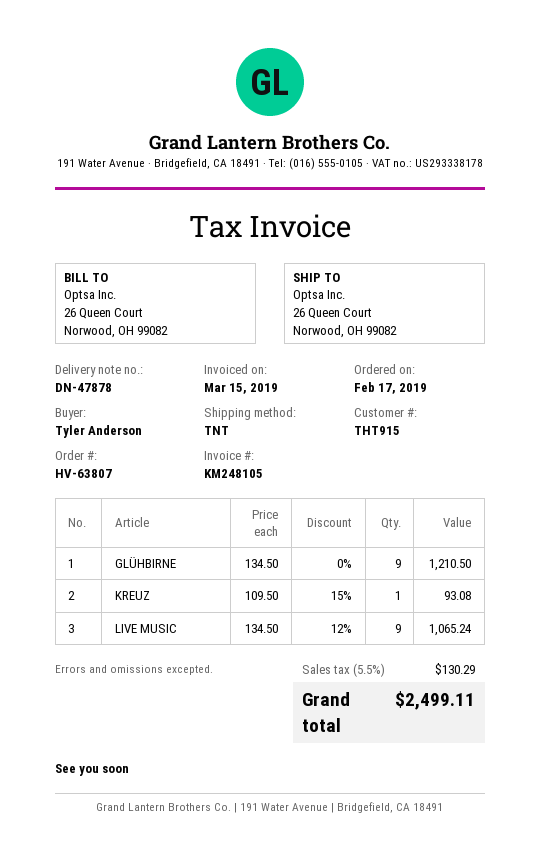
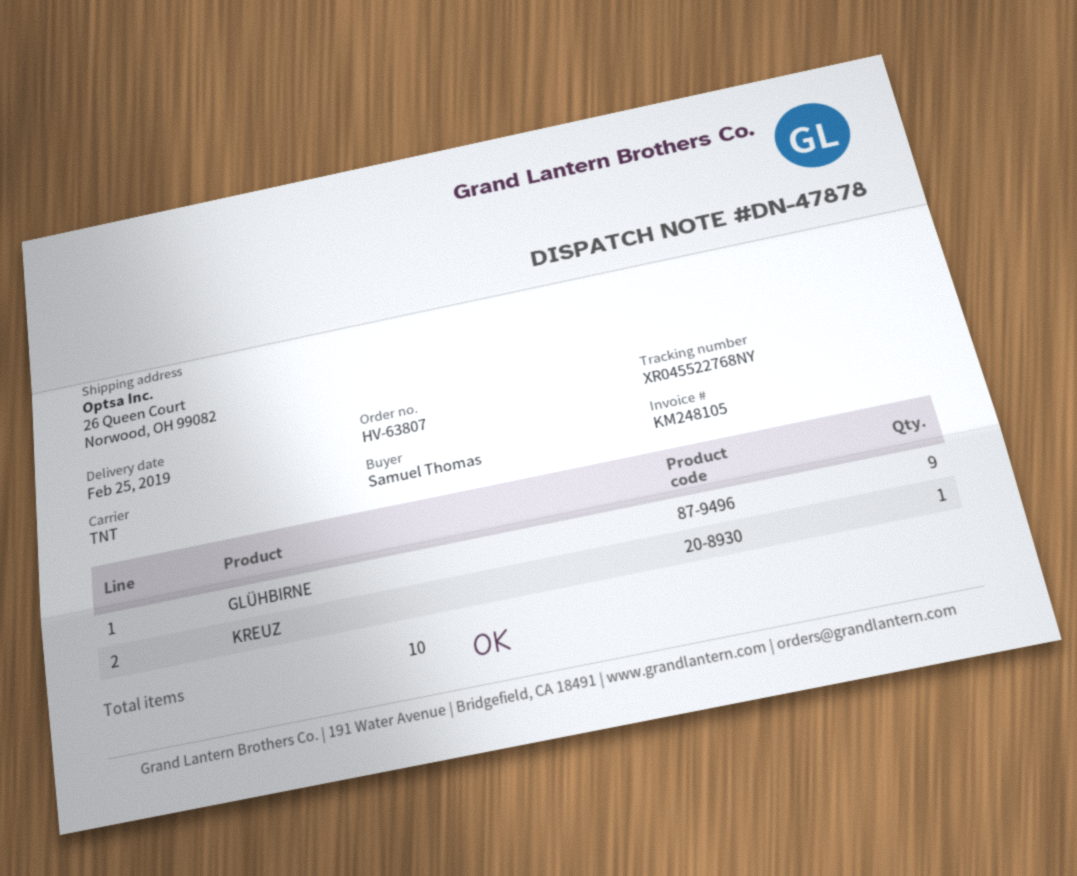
ordered by: Tyler Anderson -> Samuel Thomas
LIVE MUSIC: 9 -> none

